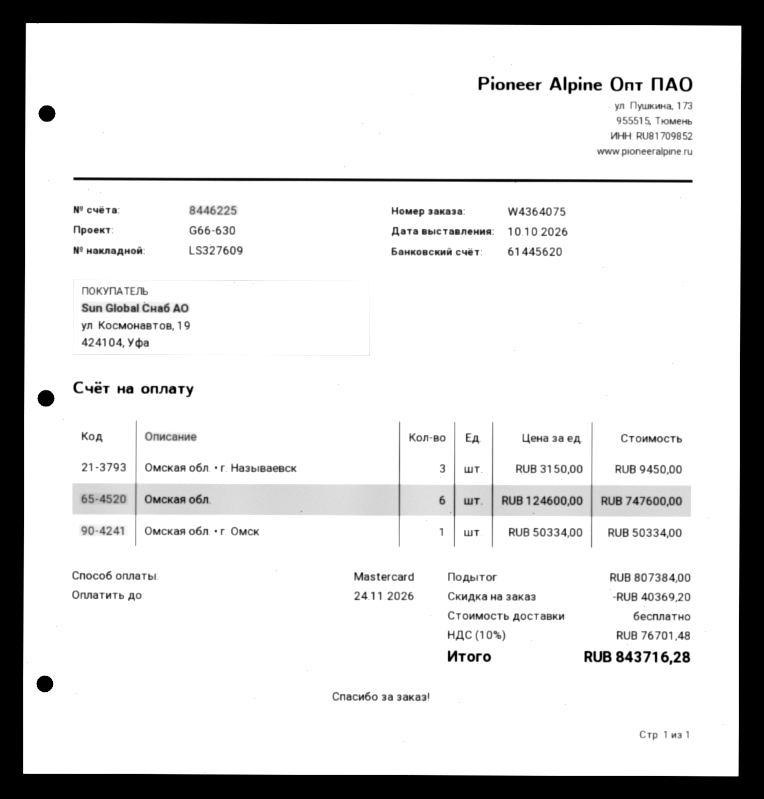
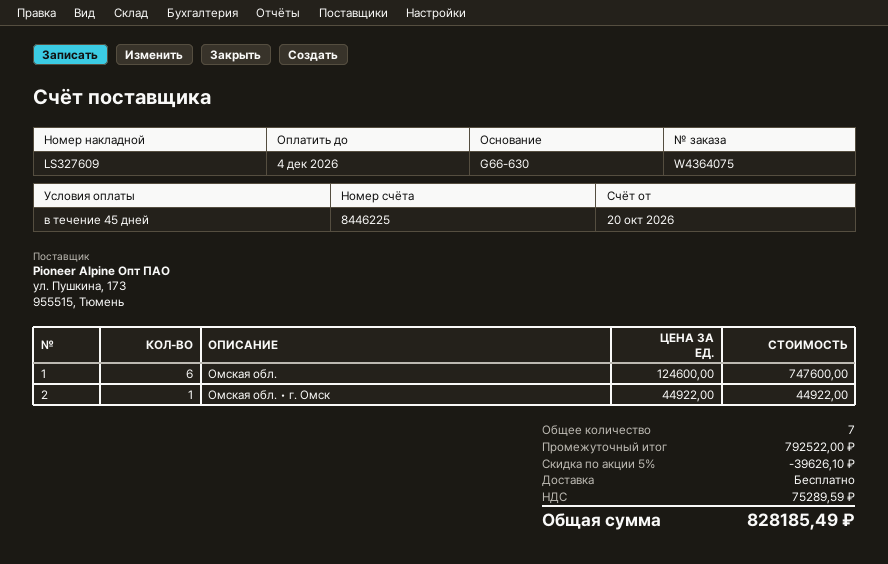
invoice date: 2026-10-10 -> 2026-10-20
due date: 2026-11-24 -> 2026-12-04
Омская обл. • г. Называевск: 3 x 3150.00 = 9450.00 -> none
Омская обл. • г. Омск: 1 x 50334.00 = 50334.00 -> 1 x 44922.00 = 44922.00
subtotal: 807384.00 -> 792522.00
discount: 40369.20 -> 39626.10
tax: 76701.48 -> 75289.59
total: 843716.28 -> 828185.49

